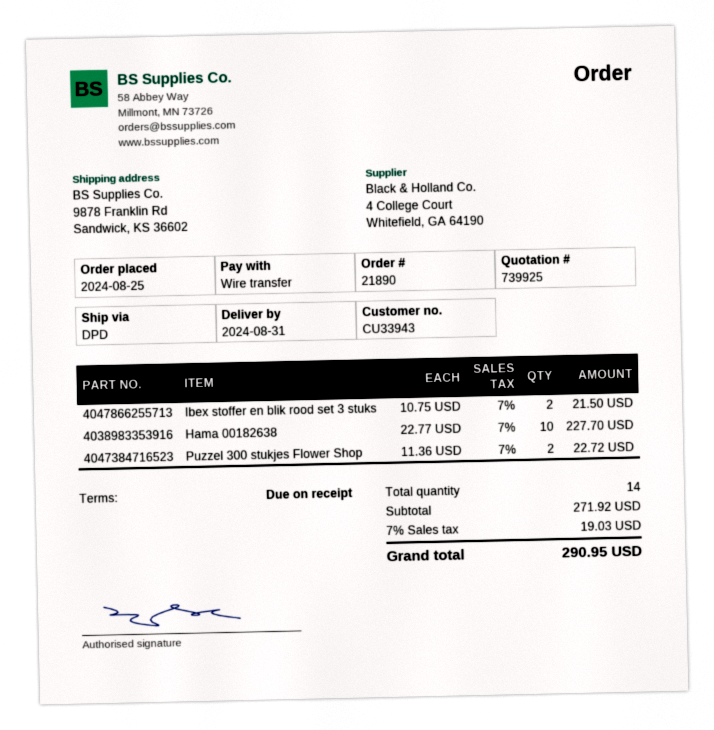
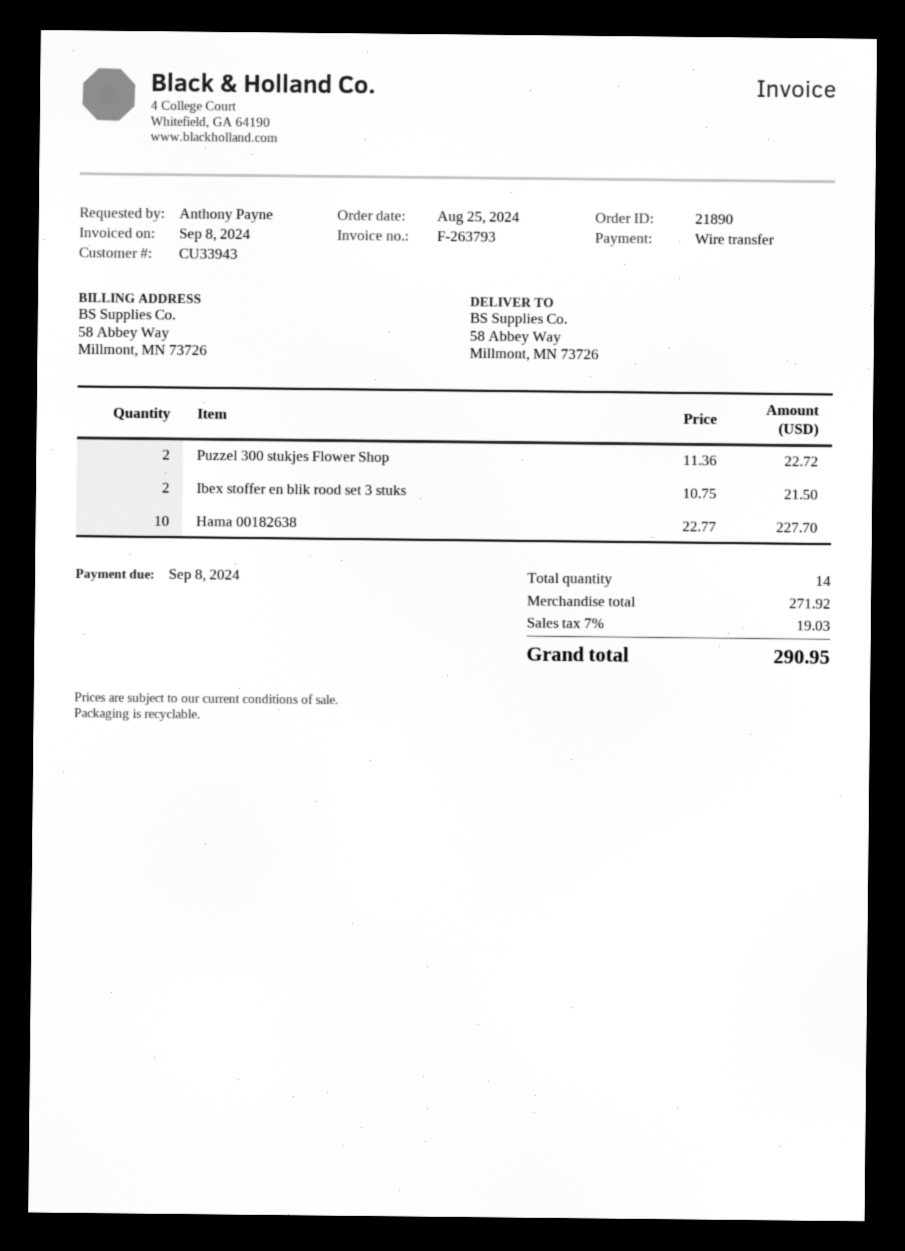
ship to: 9878 Franklin Rd, Sandwick, KS 36602 -> 58 Abbey Way, Millmont, MN 73726

